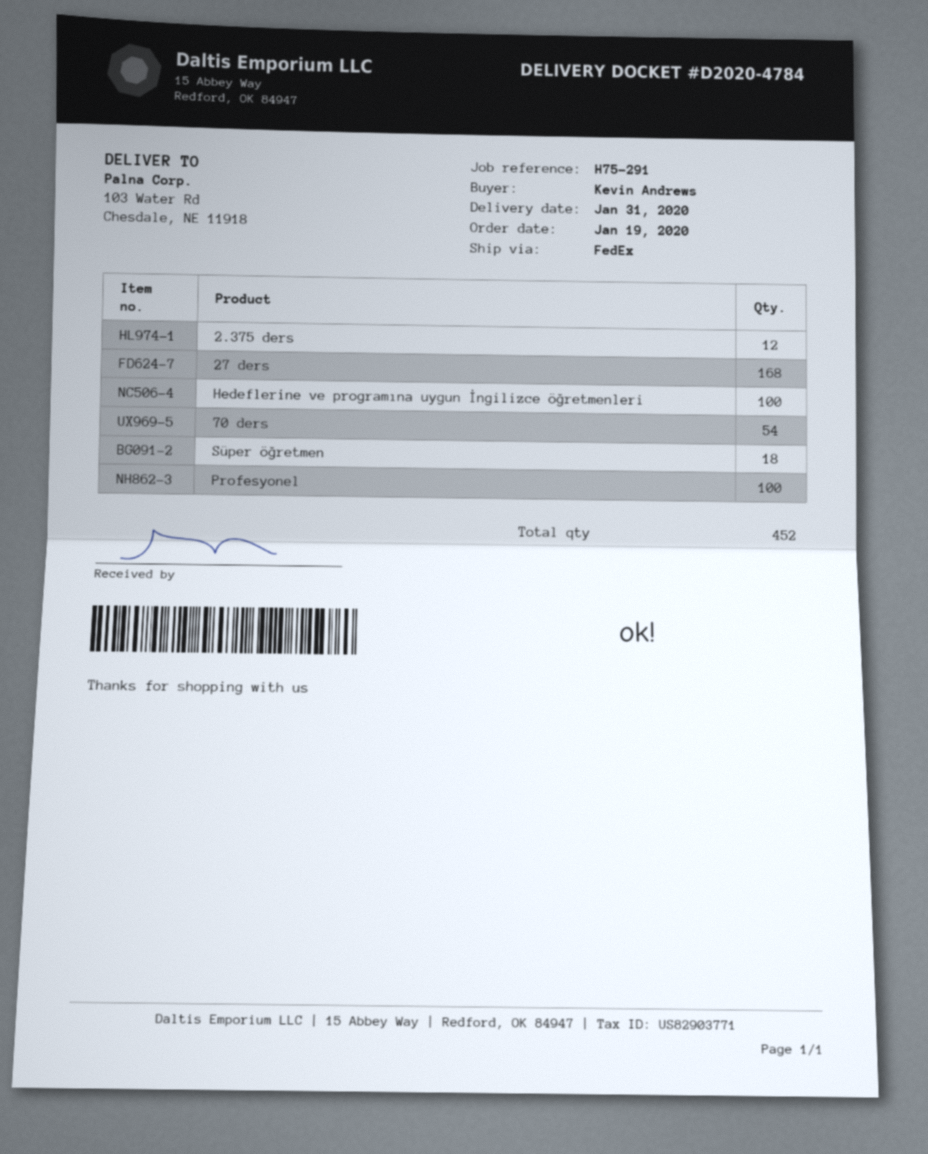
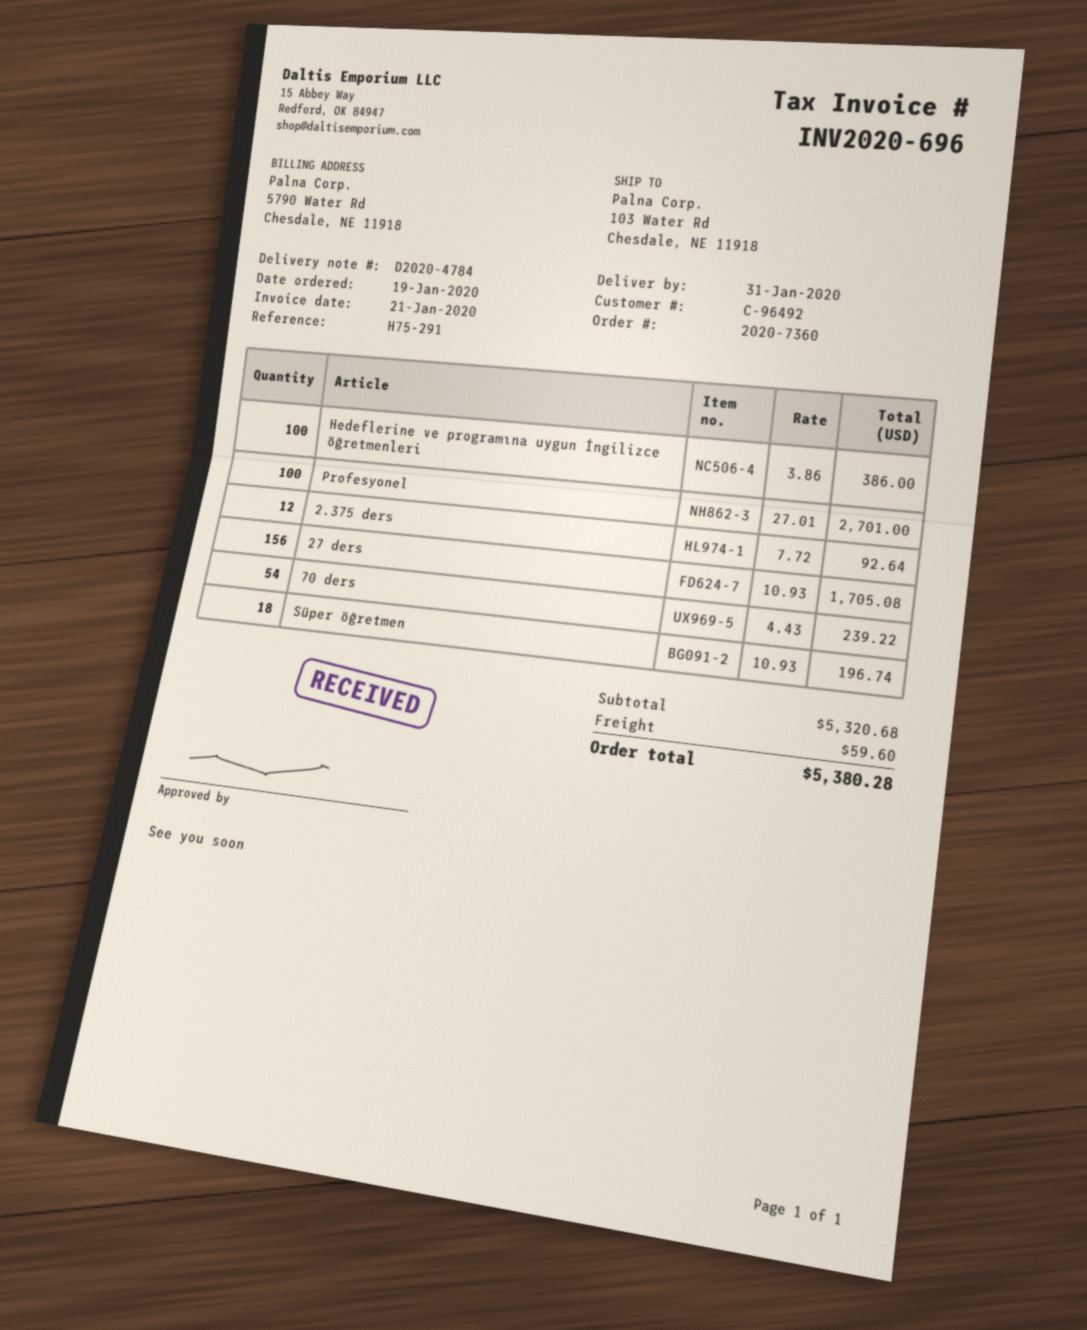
27 ders: 168 -> 156

